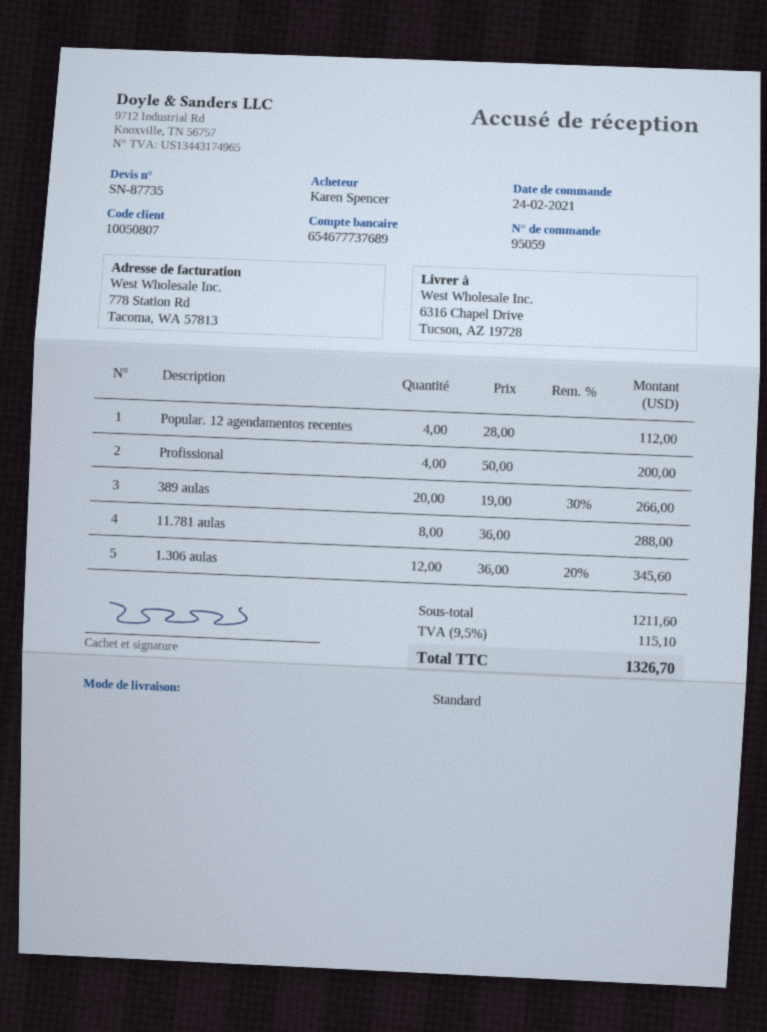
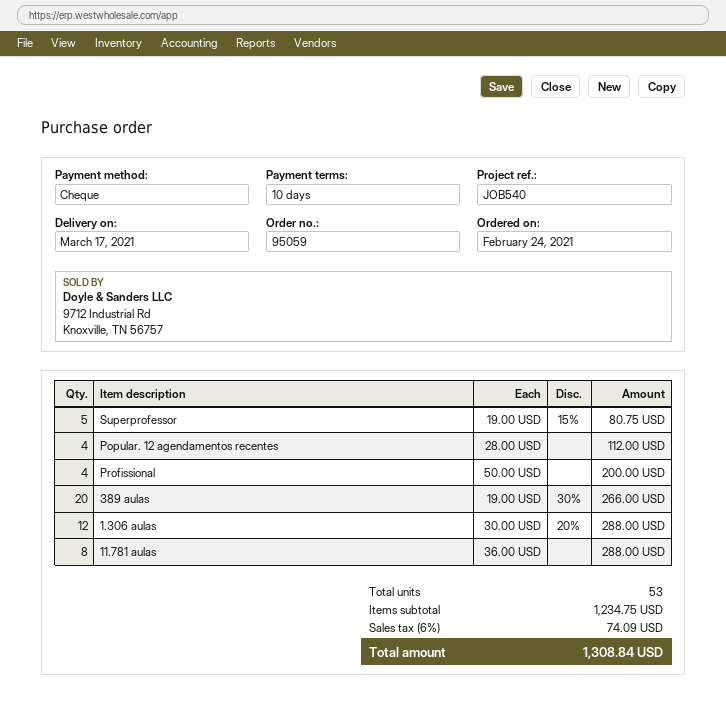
1.306 aulas: 12 x 36.00 - 20% = 345.60 -> 12 x 30.00 - 20% = 288.00
Superprofessor: none -> 5 x 19.00 - 15% = 80.75
subtotal: 1211.60 -> 1234.75
tax: 9.5% = 115.10 -> 6% = 74.09
total: 1326.70 -> 1308.84

